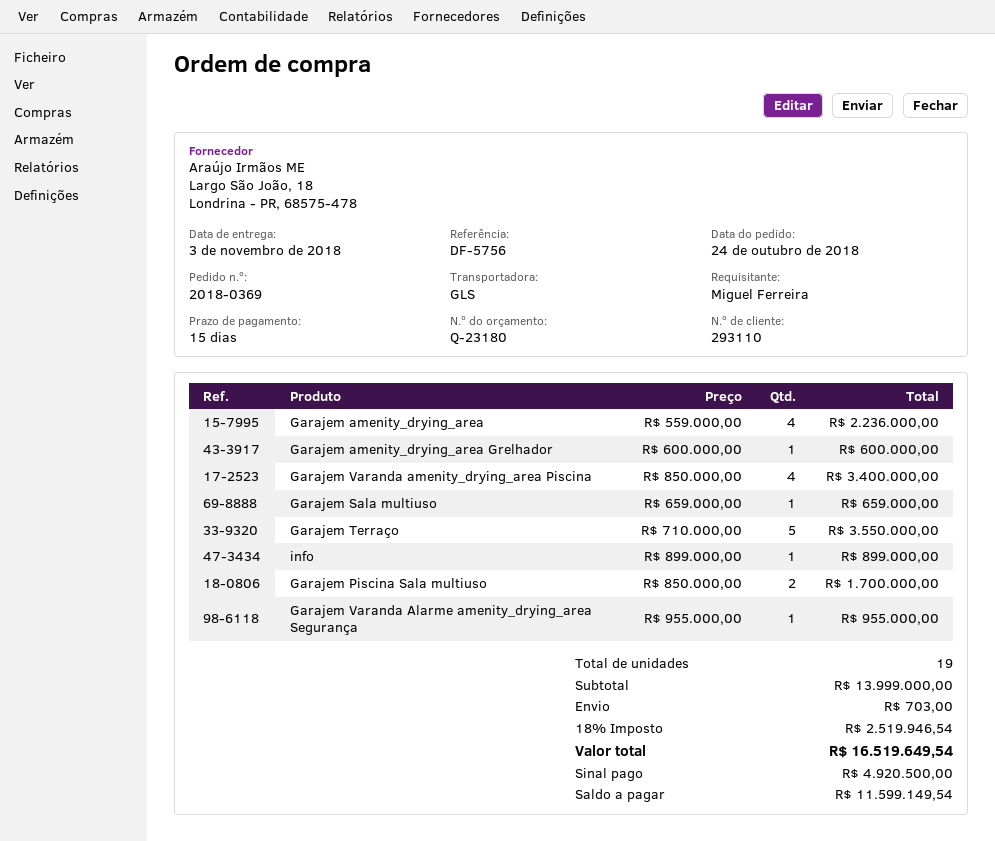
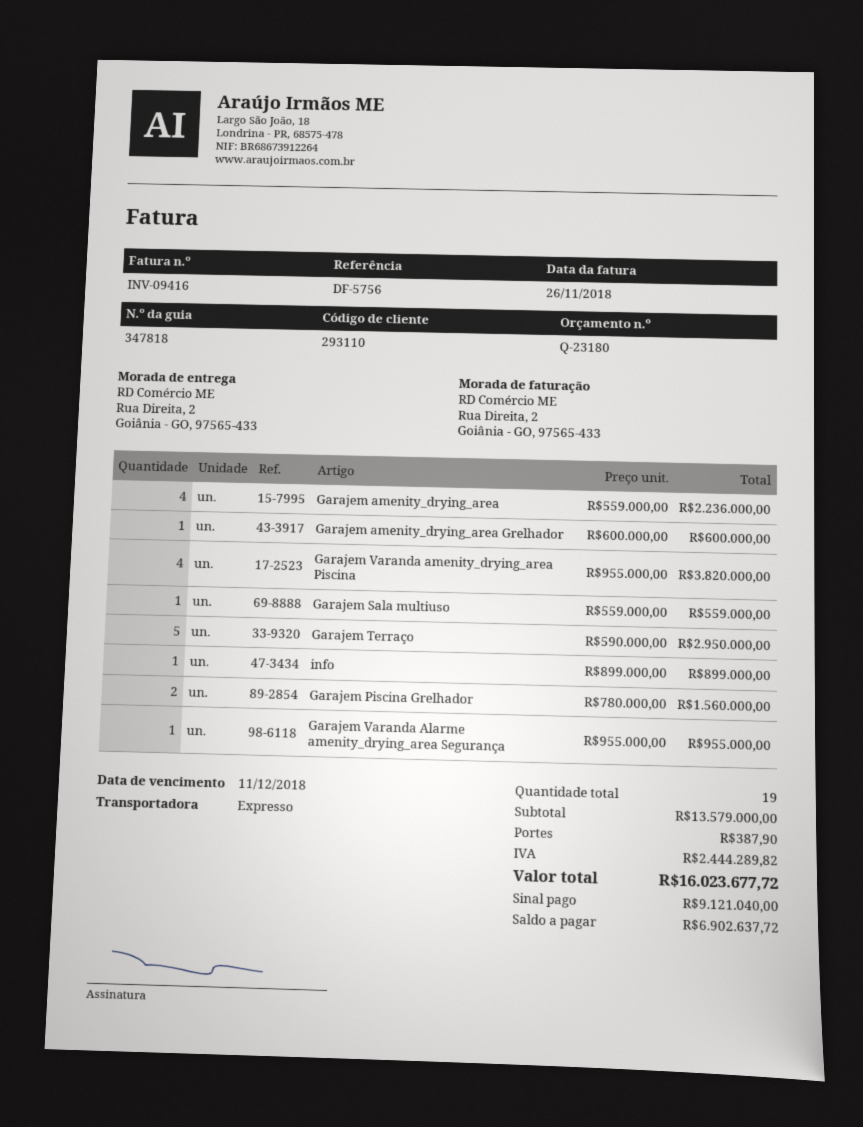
shipping method: GLS -> express
Garajem Varanda amenity_drying_area Piscina: 4 x 850000.00 = 3400000.00 -> 4 x 955000.00 = 3820000.00
Garajem Sala multiuso: 1 x 659000.00 = 659000.00 -> 1 x 559000.00 = 559000.00
Garajem Terraço: 5 x 710000.00 = 3550000.00 -> 5 x 590000.00 = 2950000.00
Garajem Piscina Sala multiuso: 2 x 850000.00 = 1700000.00 -> none
Garajem Piscina Grelhador: none -> 2 x 780000.00 = 1560000.00
subtotal: 13999000.00 -> 13579000.00
shipping: 703.00 -> 387.90
tax: 2519946.54 -> 2444289.82
total: 16519649.54 -> 16023677.72
deposit: 4920500.00 -> 9121040.00
balance: 11599149.54 -> 6902637.72

